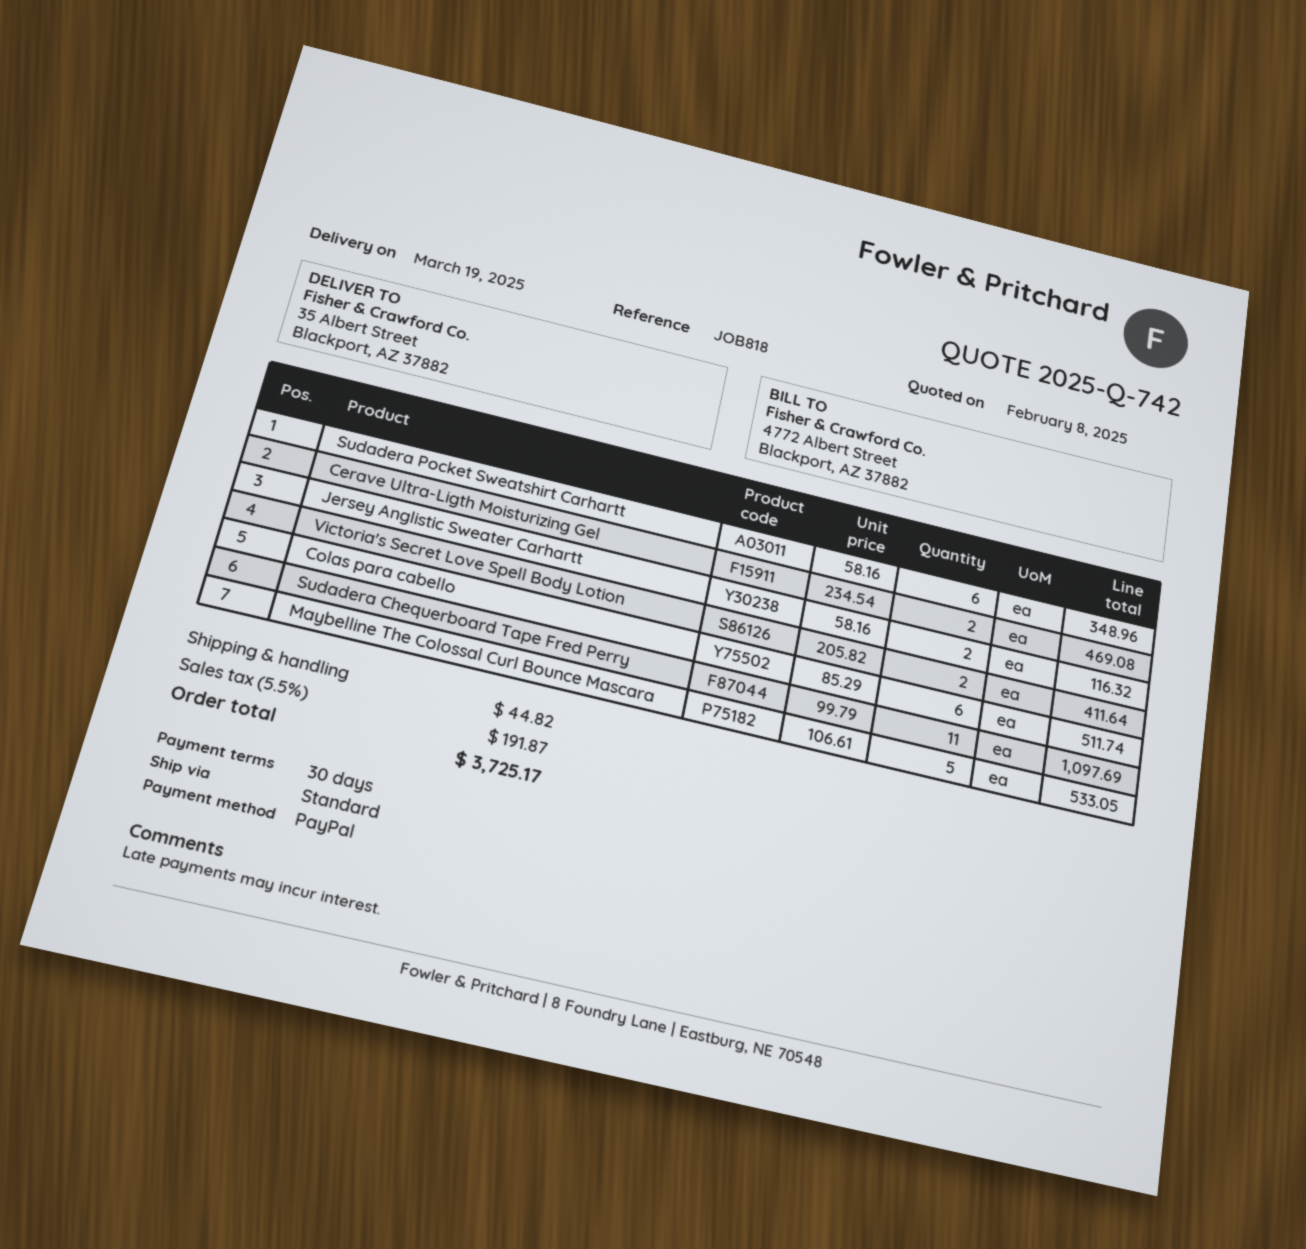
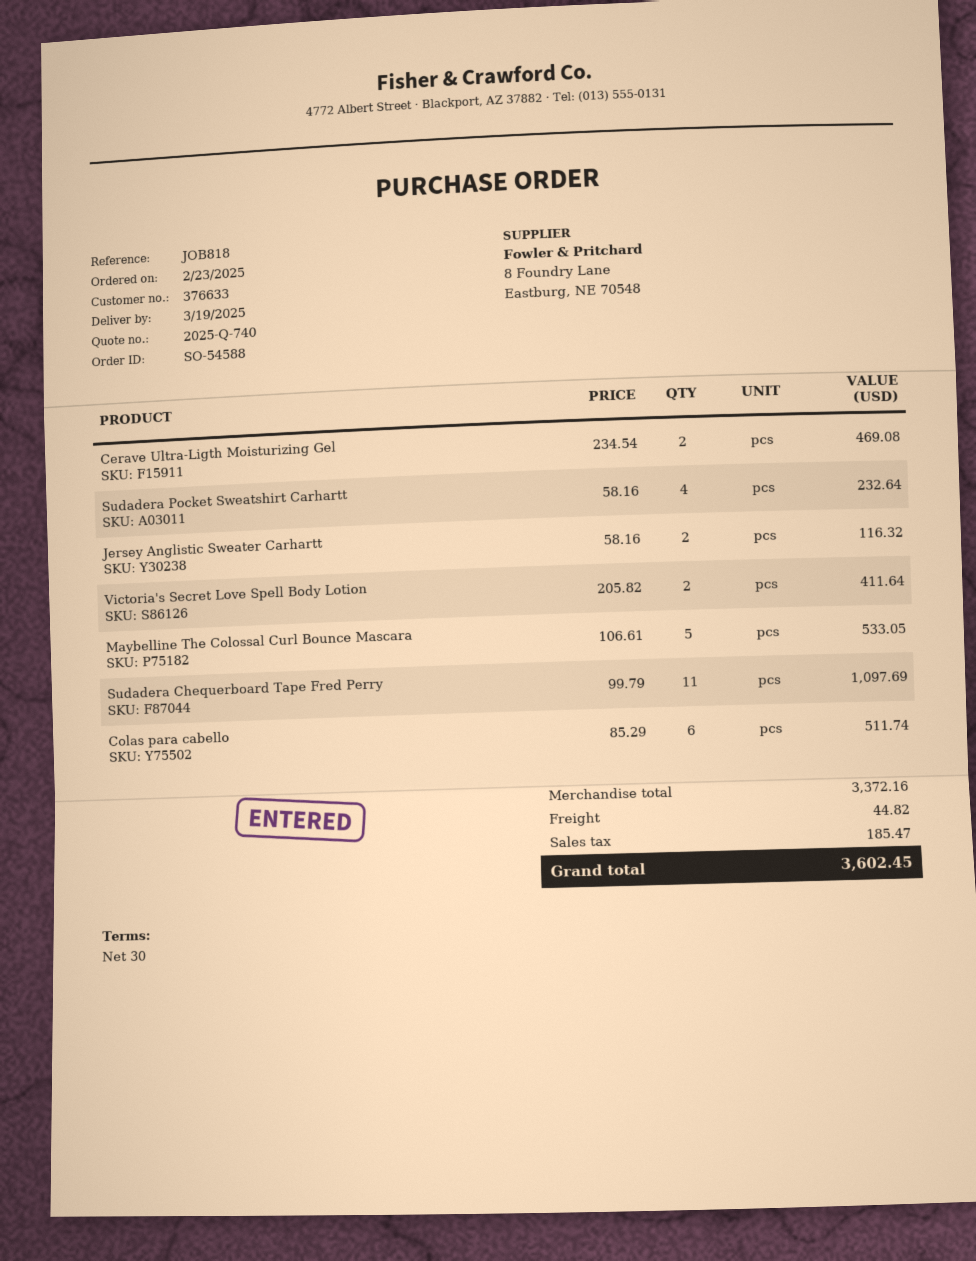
quote number: 2025-Q-742 -> 2025-Q-740
Sudadera Pocket Sweatshirt Carhartt: 6 x 58.16 = 348.96 -> 4 x 58.16 = 232.64
tax: 191.87 -> 185.47
total: 3725.17 -> 3602.45

